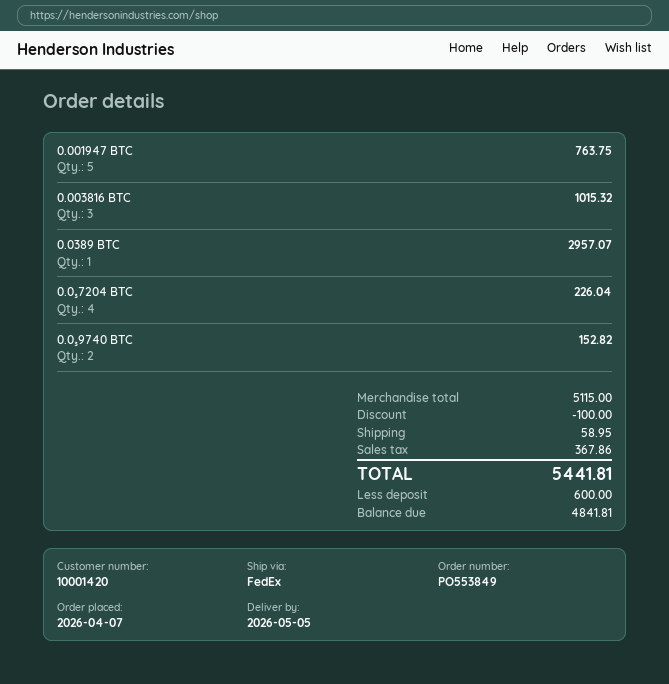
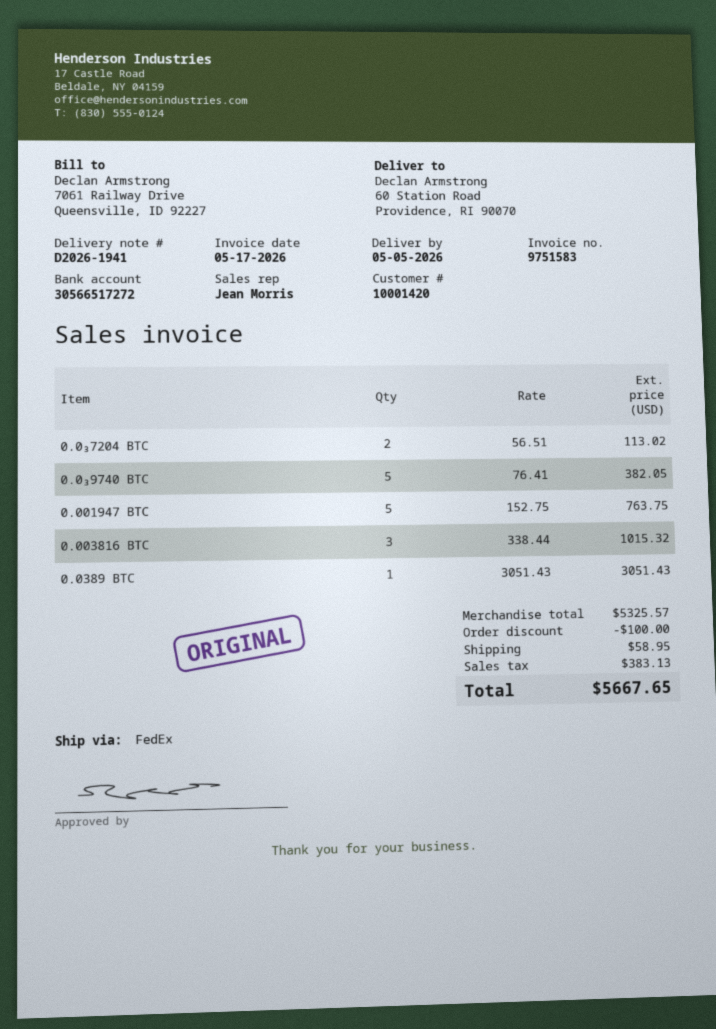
0.0389 BTC: 1 for 2957.07 -> 1 for 3051.43
0.0₃7204 BTC: 4 for 226.04 -> 2 for 113.02
0.0₃9740 BTC: 2 for 152.82 -> 5 for 382.05
subtotal: 5115.00 -> 5325.57
tax: 367.86 -> 383.13
total: 5441.81 -> 5667.65

